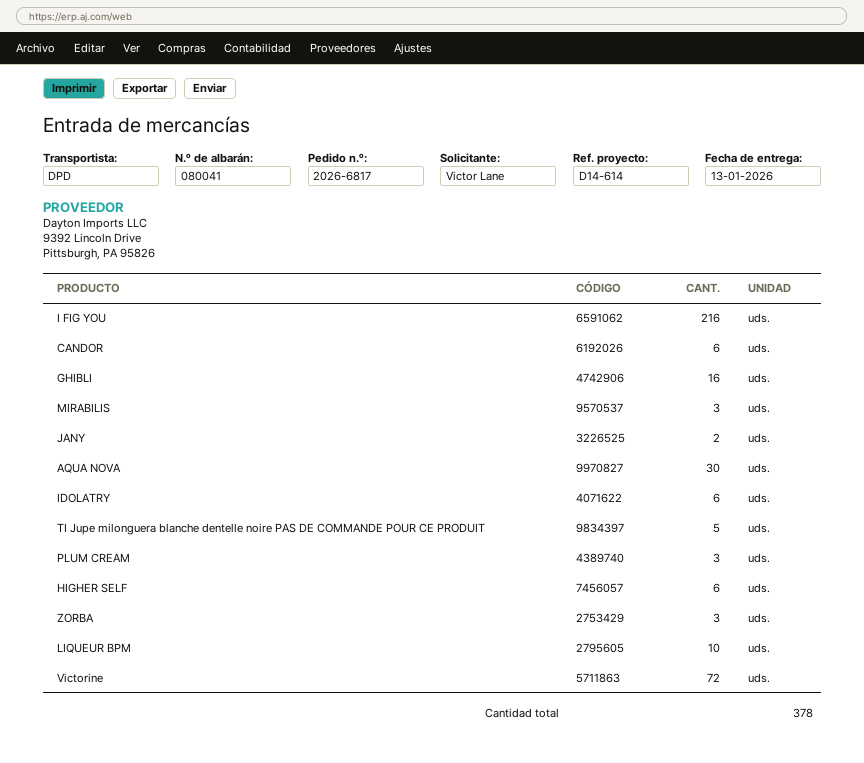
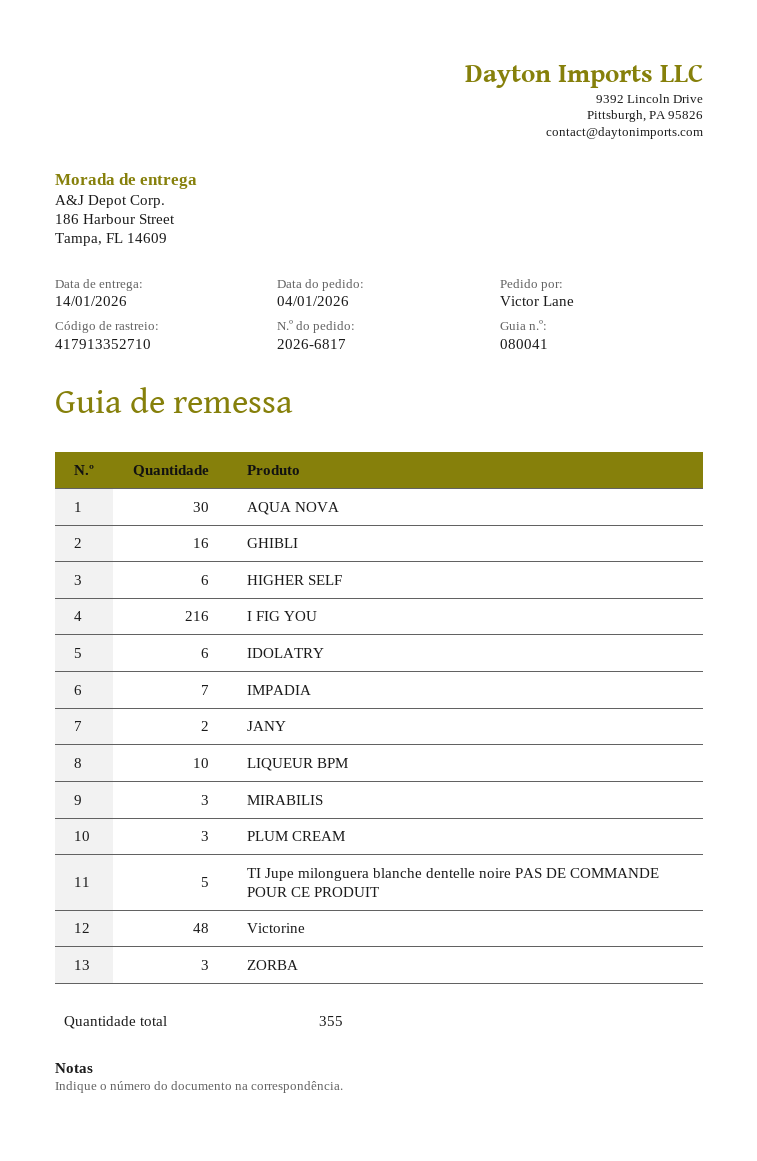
delivery date: 2026-01-13 -> 2026-01-14
CANDOR: 6 -> none
Victorine: 72 -> 48
IMPADIA: none -> 7
total quantity: 378 -> 355

